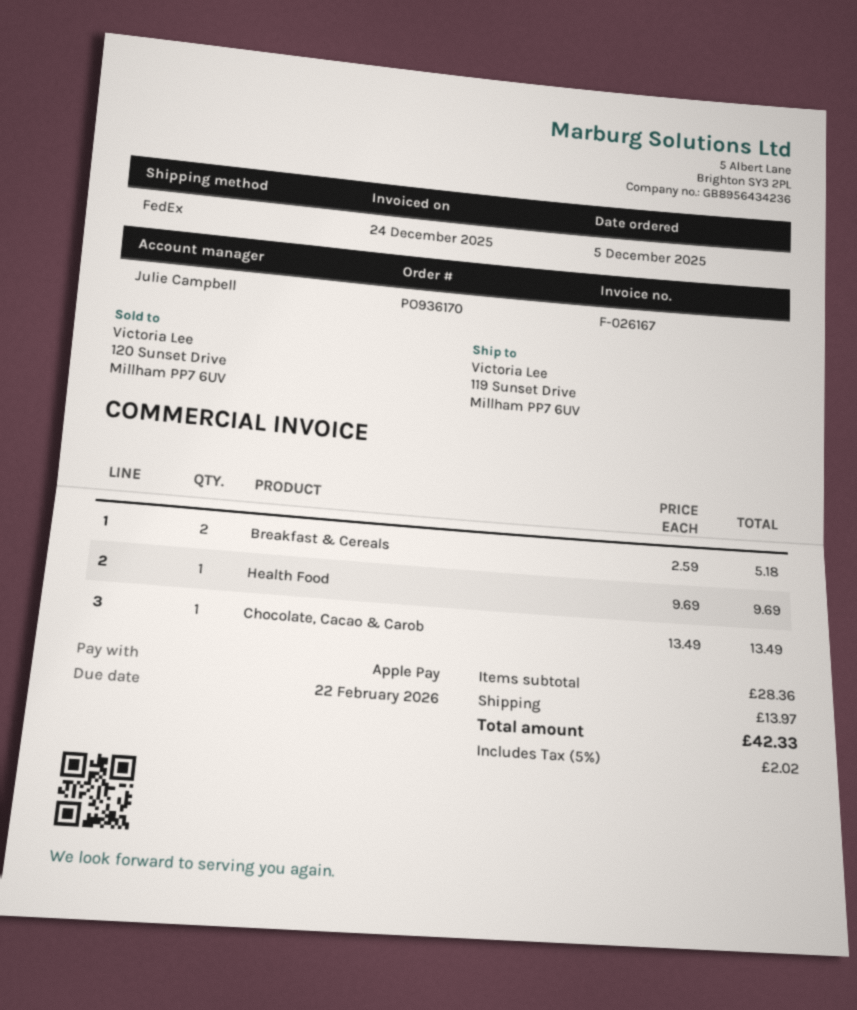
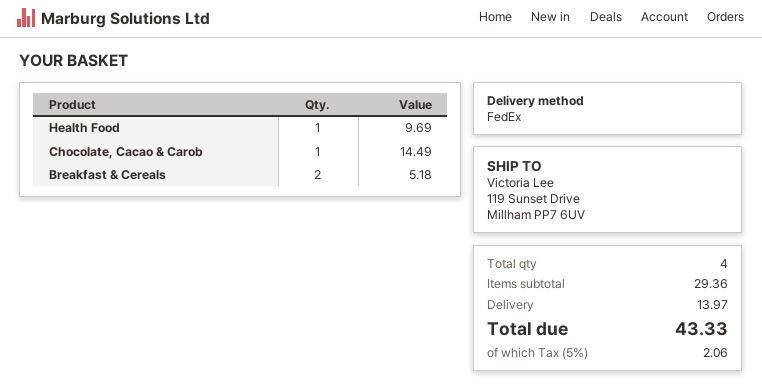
Chocolate, Cacao & Carob: 1 for 13.49 -> 1 for 14.49
subtotal: 28.36 -> 29.36
tax: 5% = 2.02 -> 5% = 2.06
total: 42.33 -> 43.33

